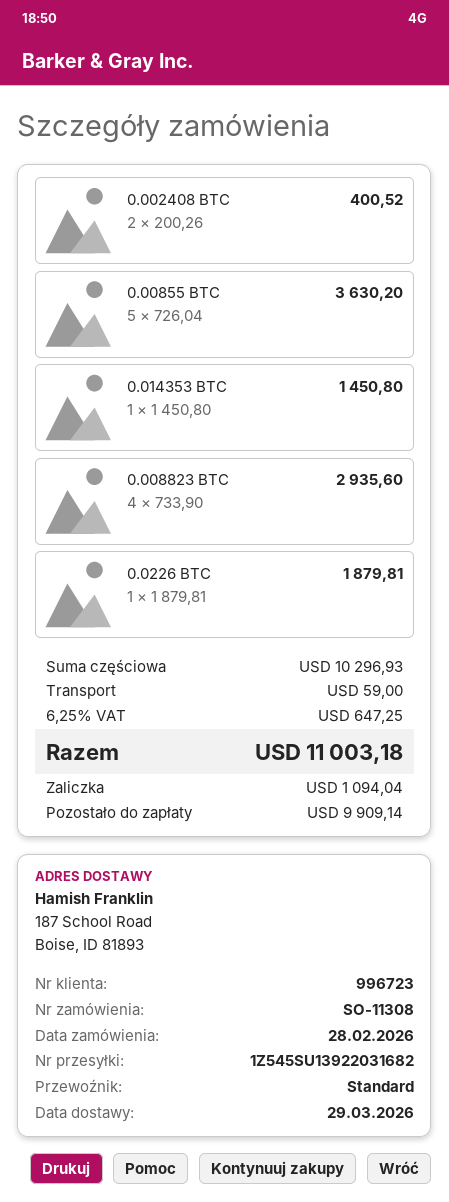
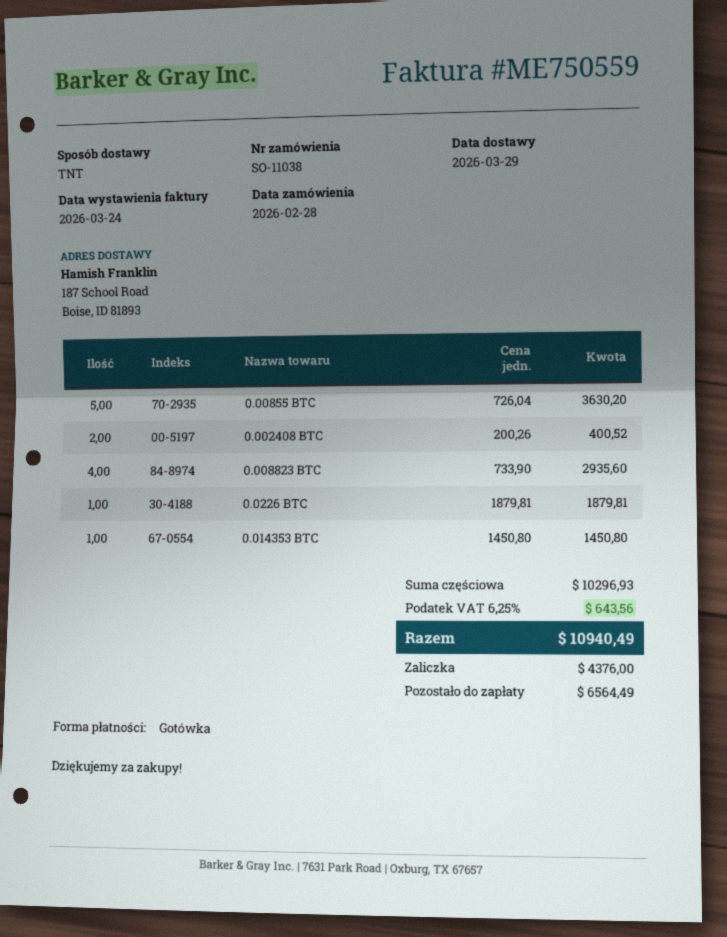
order number: SO-11308 -> SO-11038
shipping method: standard -> TNT
shipping: 59.00 -> none
tax: 6.25% = 647.25 -> 6.25% = 643.56
total: 11003.18 -> 10940.49
deposit: 1094.04 -> 4376.00
balance: 9909.14 -> 6564.49

